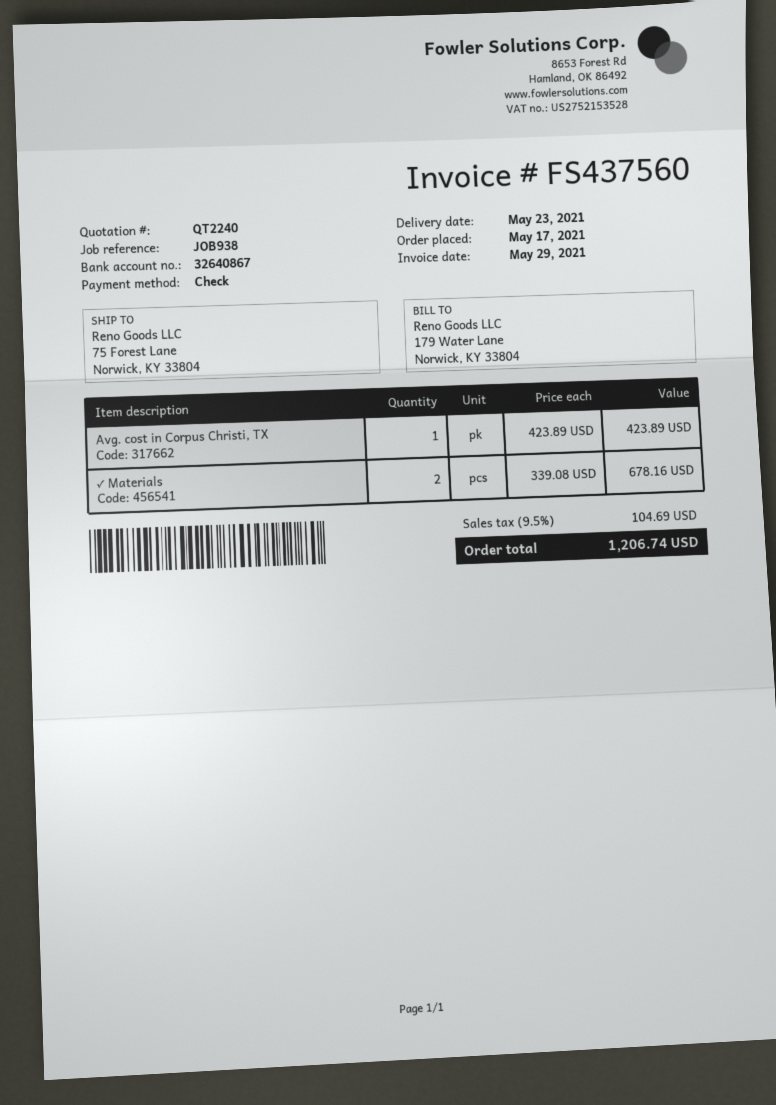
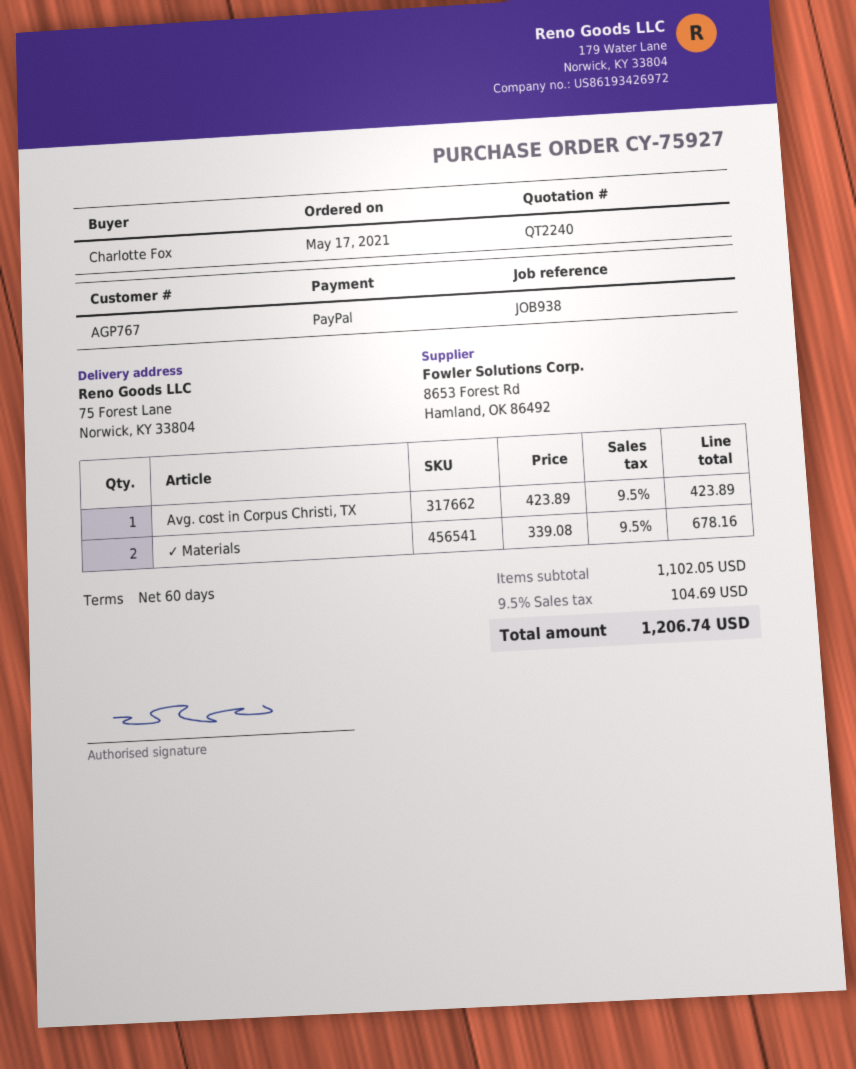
payment method: cheque -> PayPal

